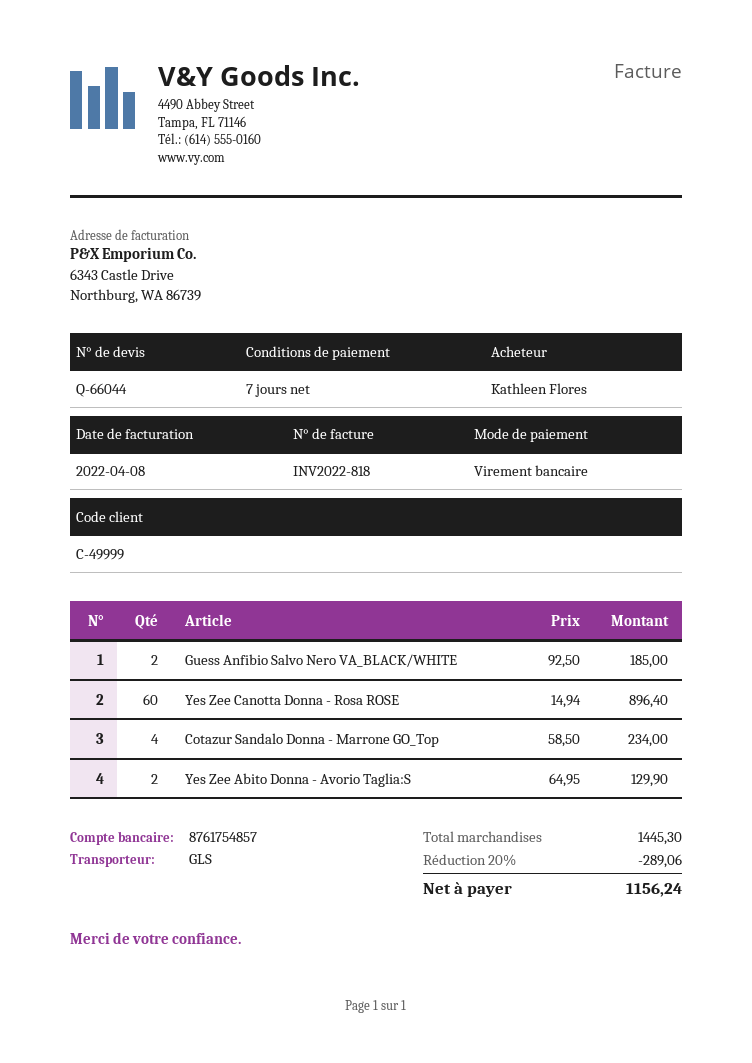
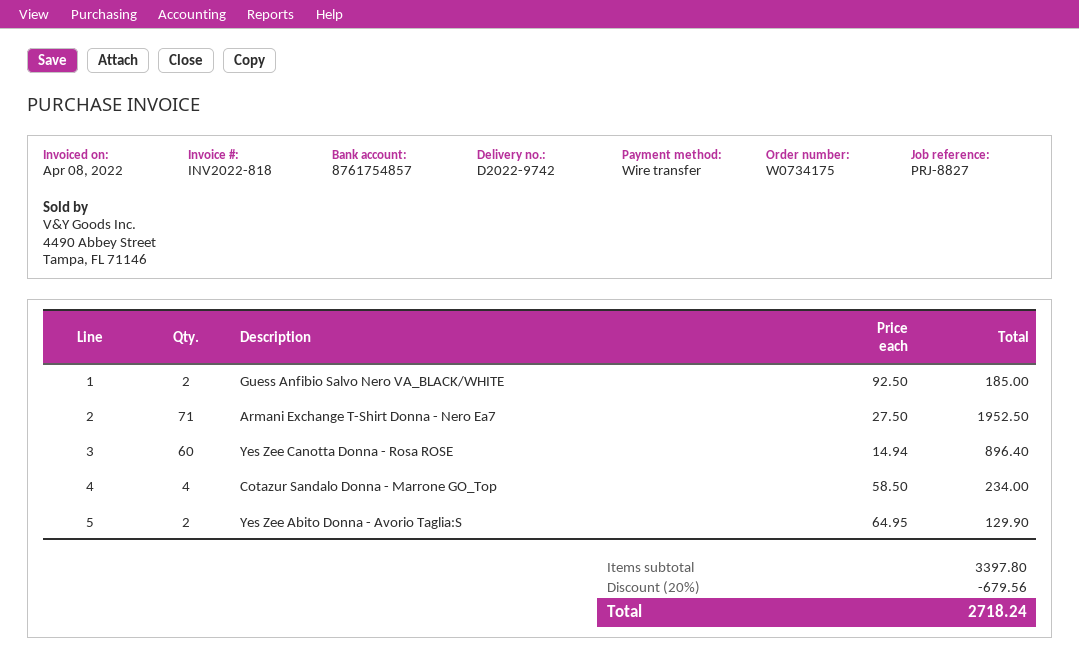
Armani Exchange T-Shirt Donna - Nero Ea7: none -> 71 x 27.50 = 1952.50
subtotal: 1445.30 -> 3397.80
discount: 20% = 289.06 -> 20% = 679.56
total: 1156.24 -> 2718.24

